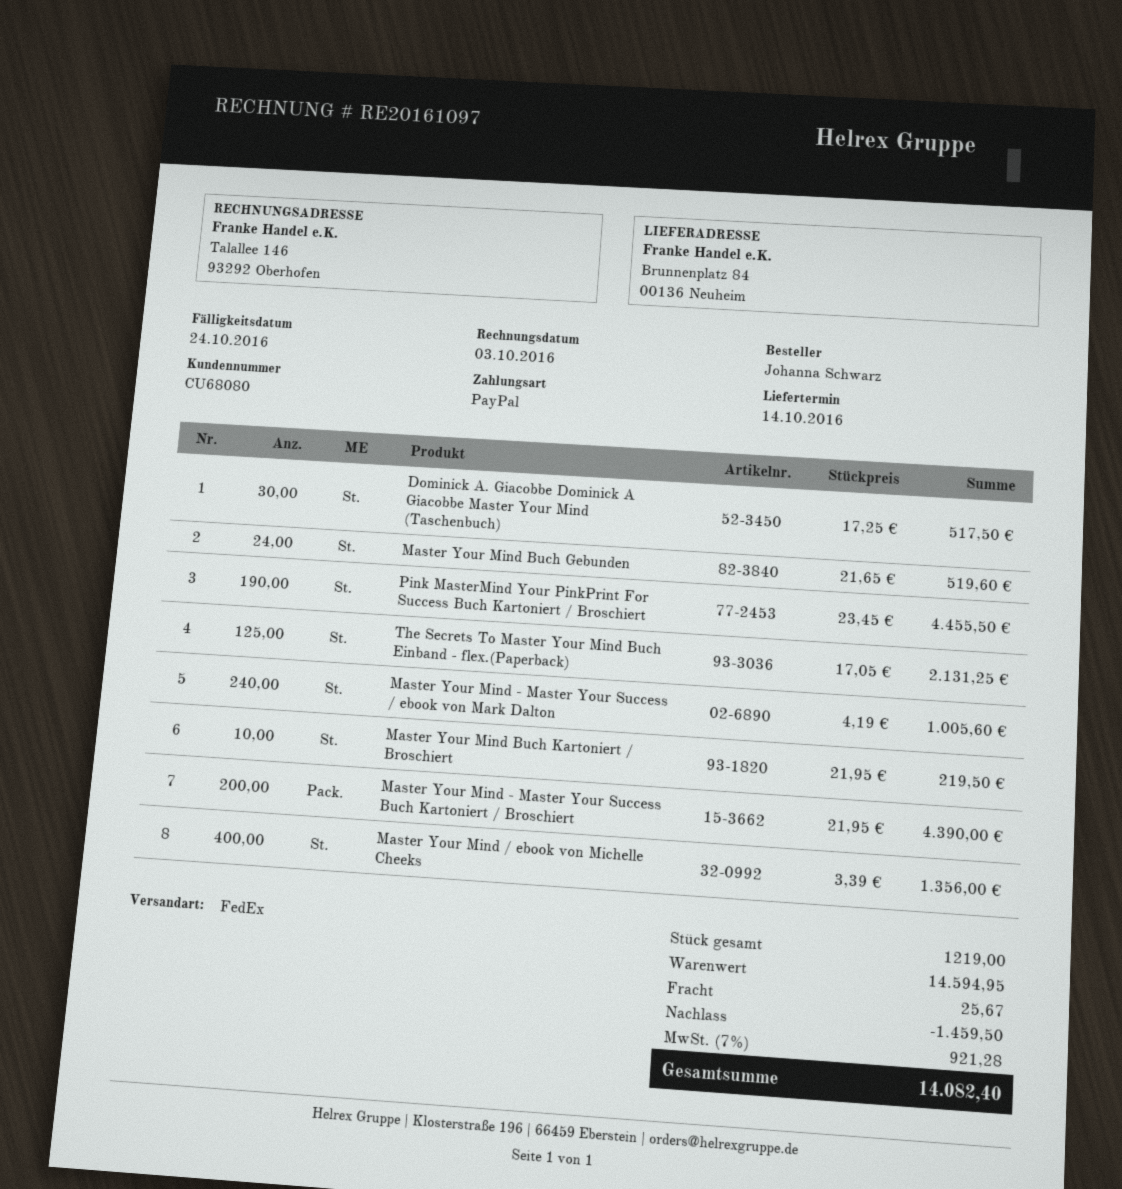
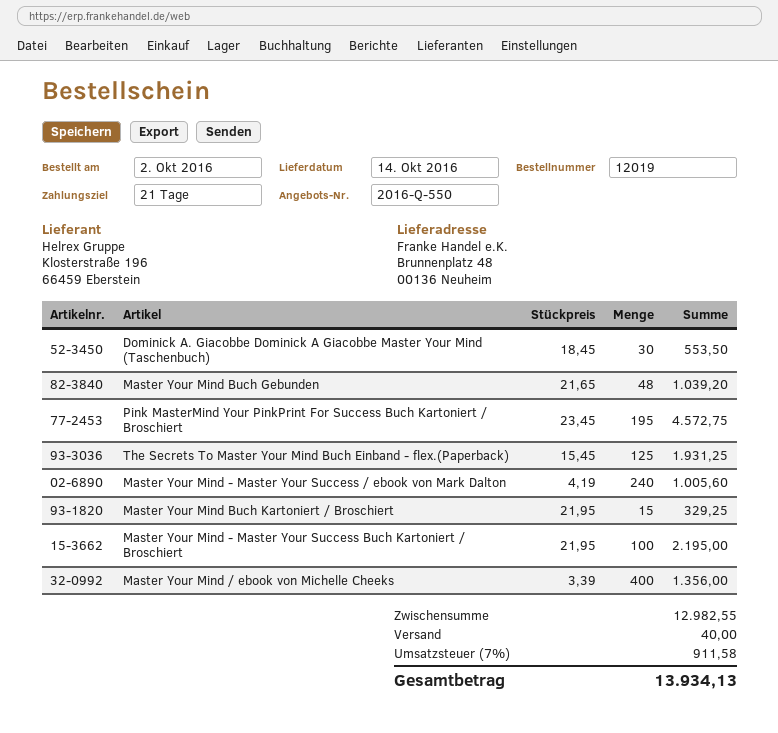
ship to: Brunnenplatz 84, 00136 Neuheim -> Brunnenplatz 48, 00136 Neuheim
Dominick A. Giacobbe Dominick A Giacobbe Master Your Mind (Taschenbuch): 30 x 17.25 = 517.50 -> 30 x 18.45 = 553.50
Master Your Mind Buch Gebunden: 24 x 21.65 = 519.60 -> 48 x 21.65 = 1039.20
Pink MasterMind Your PinkPrint For Success Buch Kartoniert / Broschiert: 190 x 23.45 = 4455.50 -> 195 x 23.45 = 4572.75
The Secrets To Master Your Mind Buch Einband - flex.(Paperback): 125 x 17.05 = 2131.25 -> 125 x 15.45 = 1931.25
Master Your Mind Buch Kartoniert / Broschiert: 10 x 21.95 = 219.50 -> 15 x 21.95 = 329.25
Master Your Mind - Master Your Success Buch Kartoniert / Broschiert: 200 x 21.95 = 4390.00 -> 100 x 21.95 = 2195.00
subtotal: 14594.95 -> 12982.55
discount: 1459.50 -> none
shipping: 25.67 -> 40.00
tax: 7% = 921.28 -> 7% = 911.58
total: 14082.40 -> 13934.13

